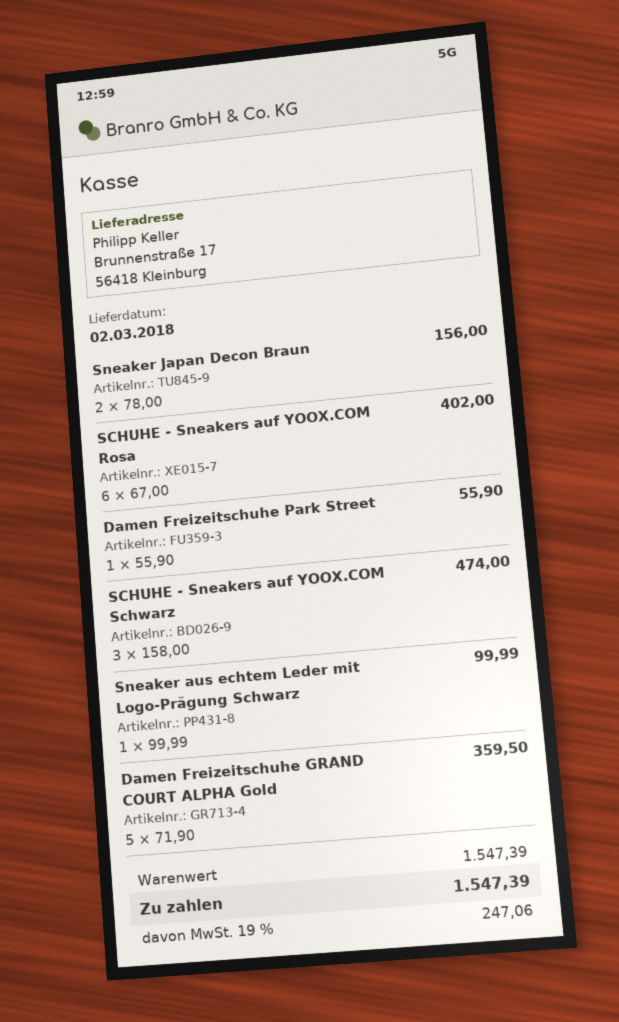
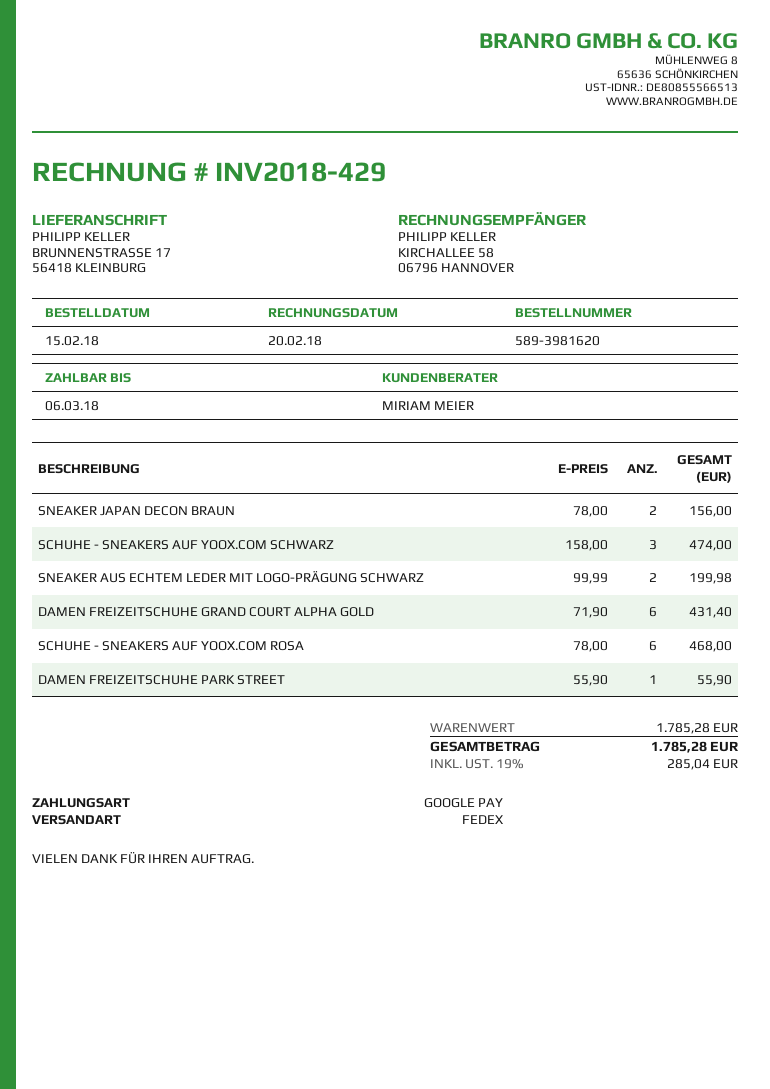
SCHUHE - Sneakers auf YOOX.COM Rosa: 6 x 67.00 = 402.00 -> 6 x 78.00 = 468.00
Sneaker aus echtem Leder mit Logo-Prägung Schwarz: 1 x 99.99 = 99.99 -> 2 x 99.99 = 199.98
Damen Freizeitschuhe GRAND COURT ALPHA Gold: 5 x 71.90 = 359.50 -> 6 x 71.90 = 431.40
subtotal: 1547.39 -> 1785.28
tax: 19% = 247.06 -> 19% = 285.04
total: 1547.39 -> 1785.28

